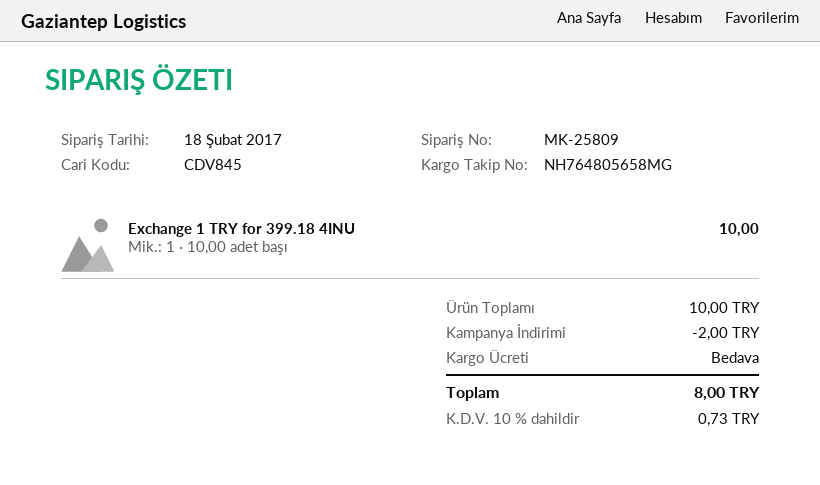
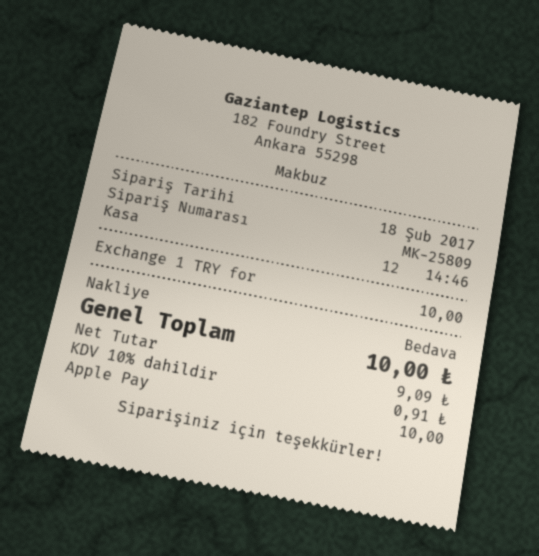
discount: 2.00 -> none
tax: 10% = 0.73 -> 10% = 0.91
total: 8.00 -> 10.00

